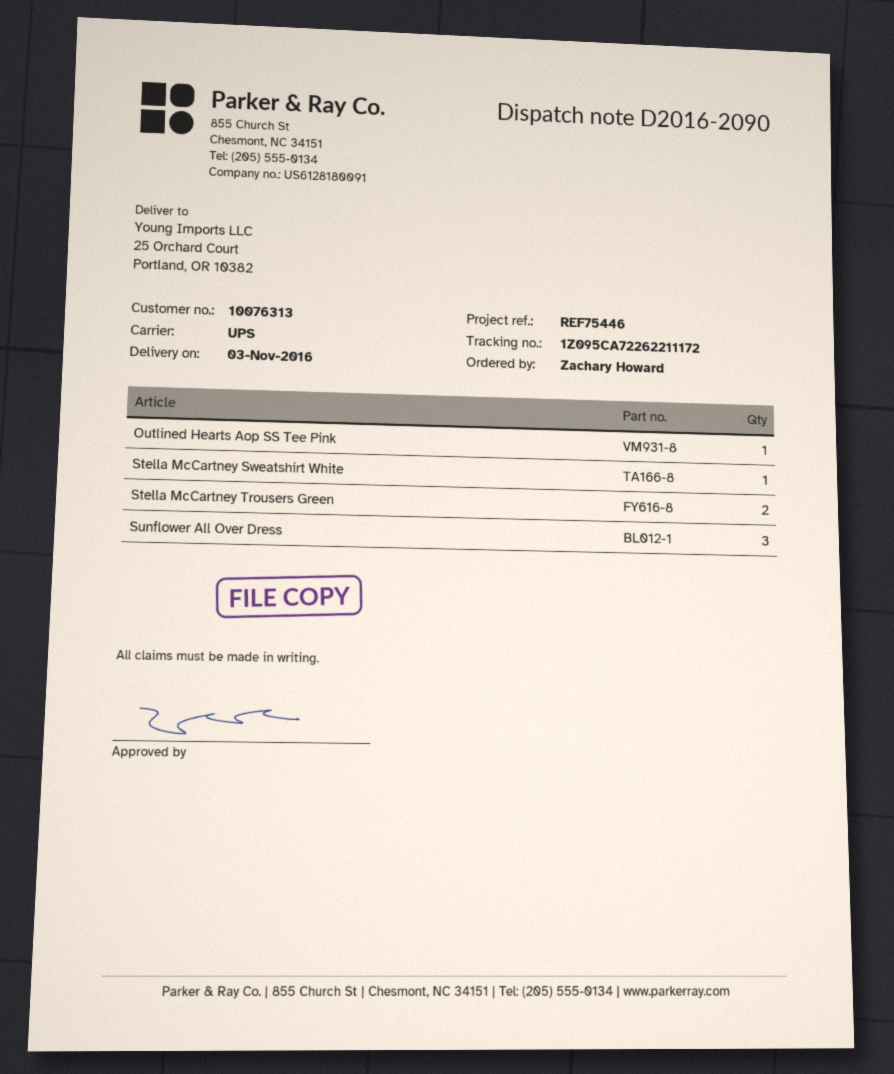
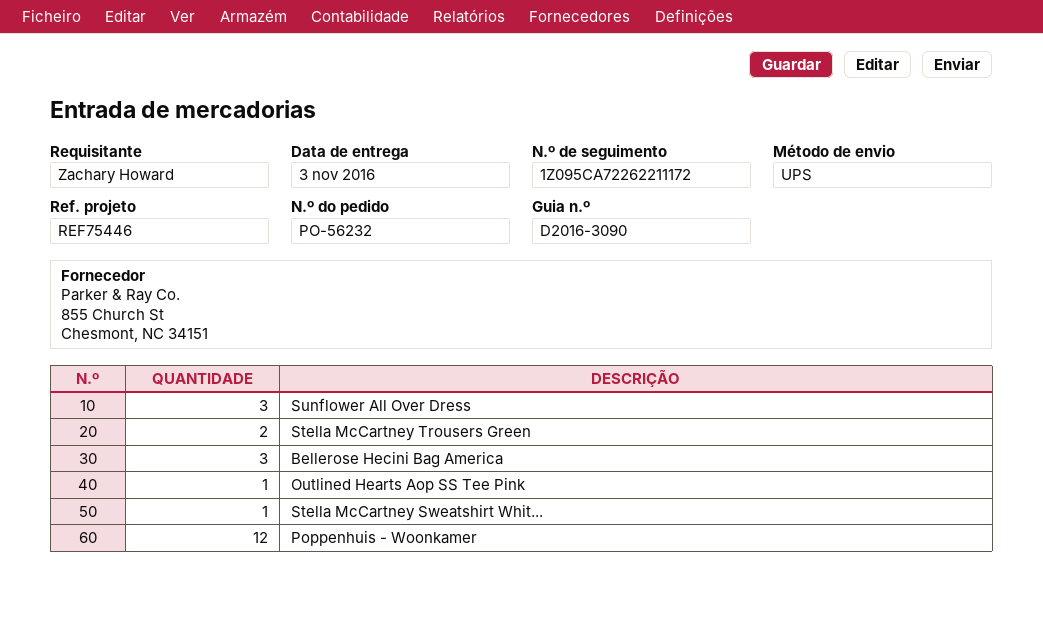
delivery note number: D2016-2090 -> D2016-3090
Bellerose Hecini Bag America: none -> 3
Poppenhuis - Woonkamer: none -> 12

